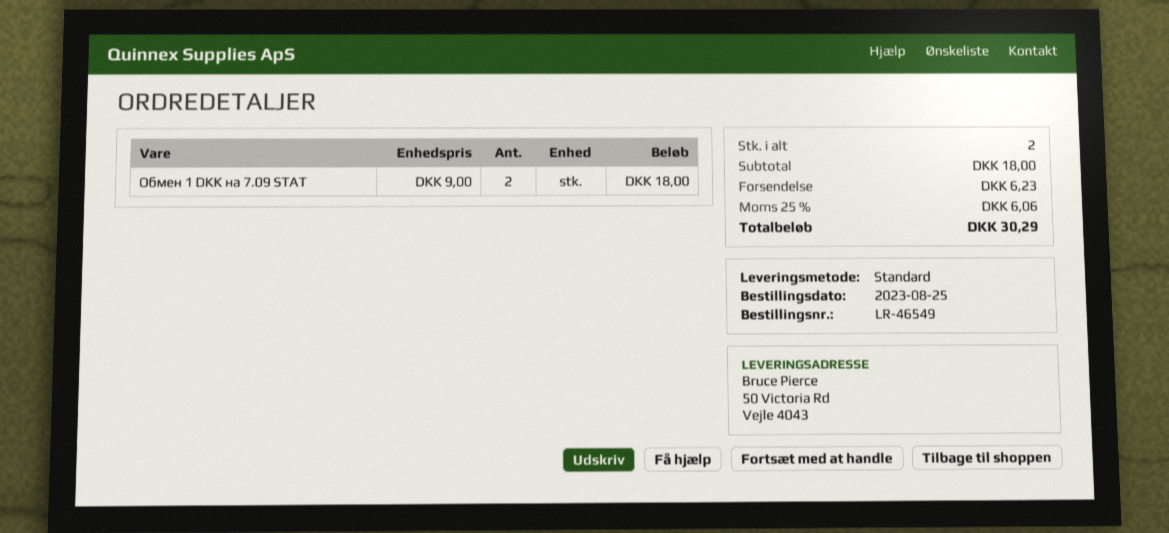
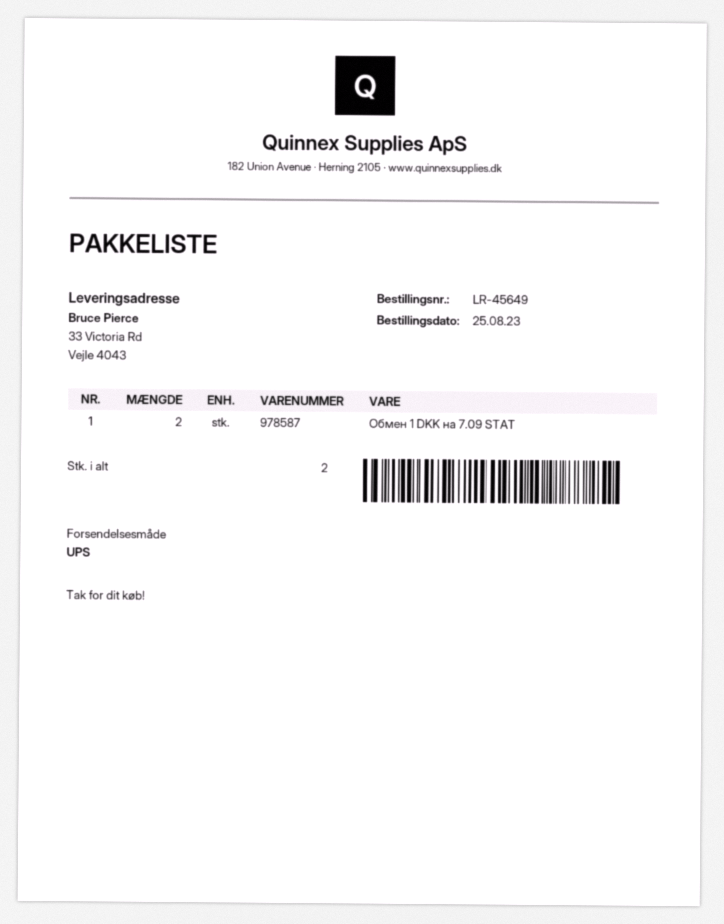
order number: LR-46549 -> LR-45649
shipping method: standard -> UPS
ship to: 50 Victoria Rd, Vejle 4043 -> 33 Victoria Rd, Vejle 4043

